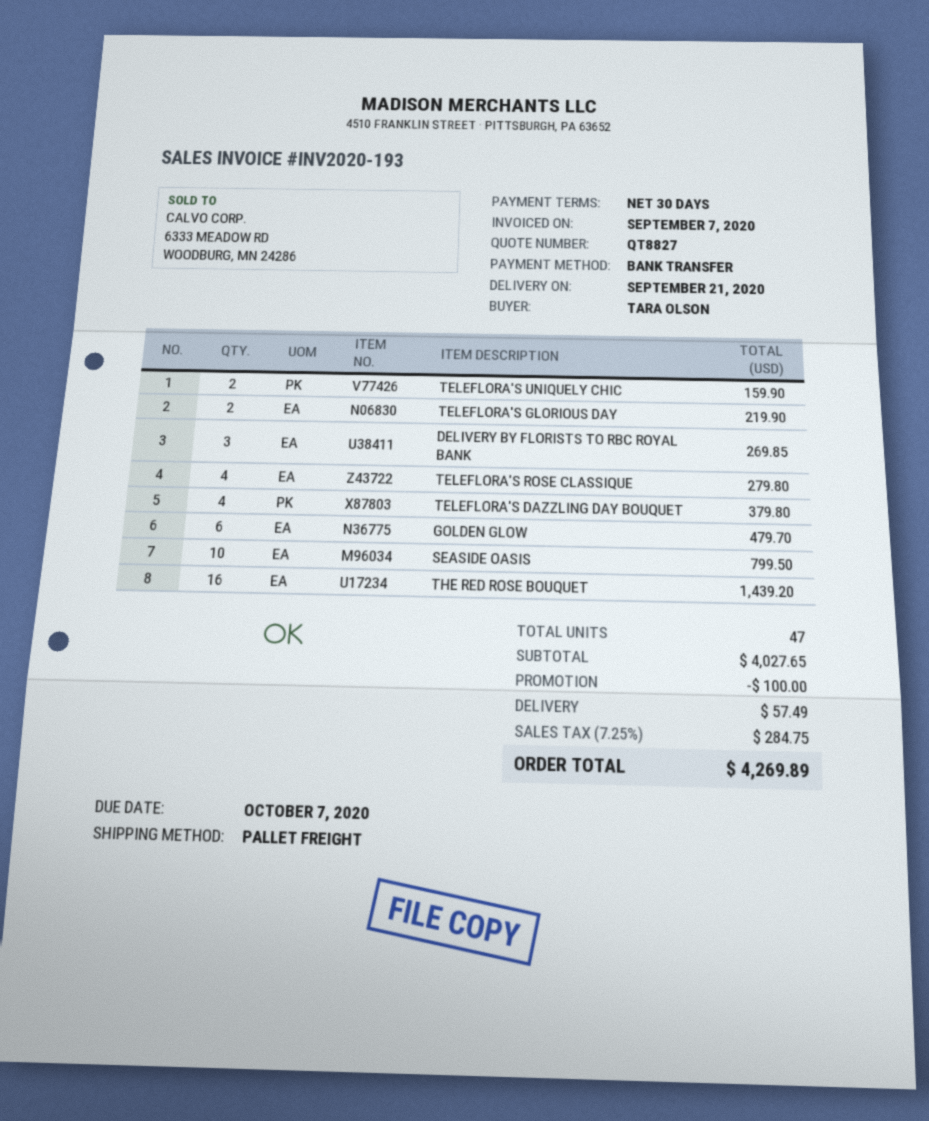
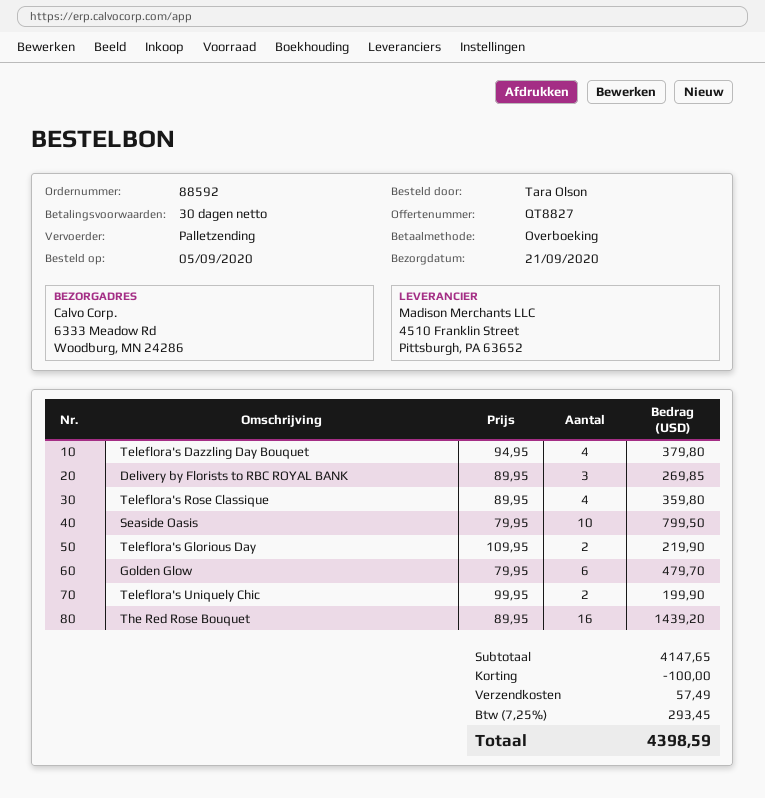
TELEFLORA'S UNIQUELY CHIC: 2 for 159.90 -> 2 for 199.90
TELEFLORA'S ROSE CLASSIQUE: 4 for 279.80 -> 4 for 359.80
subtotal: 4027.65 -> 4147.65
tax: 7.25% = 284.75 -> 7.25% = 293.45
total: 4269.89 -> 4398.59

